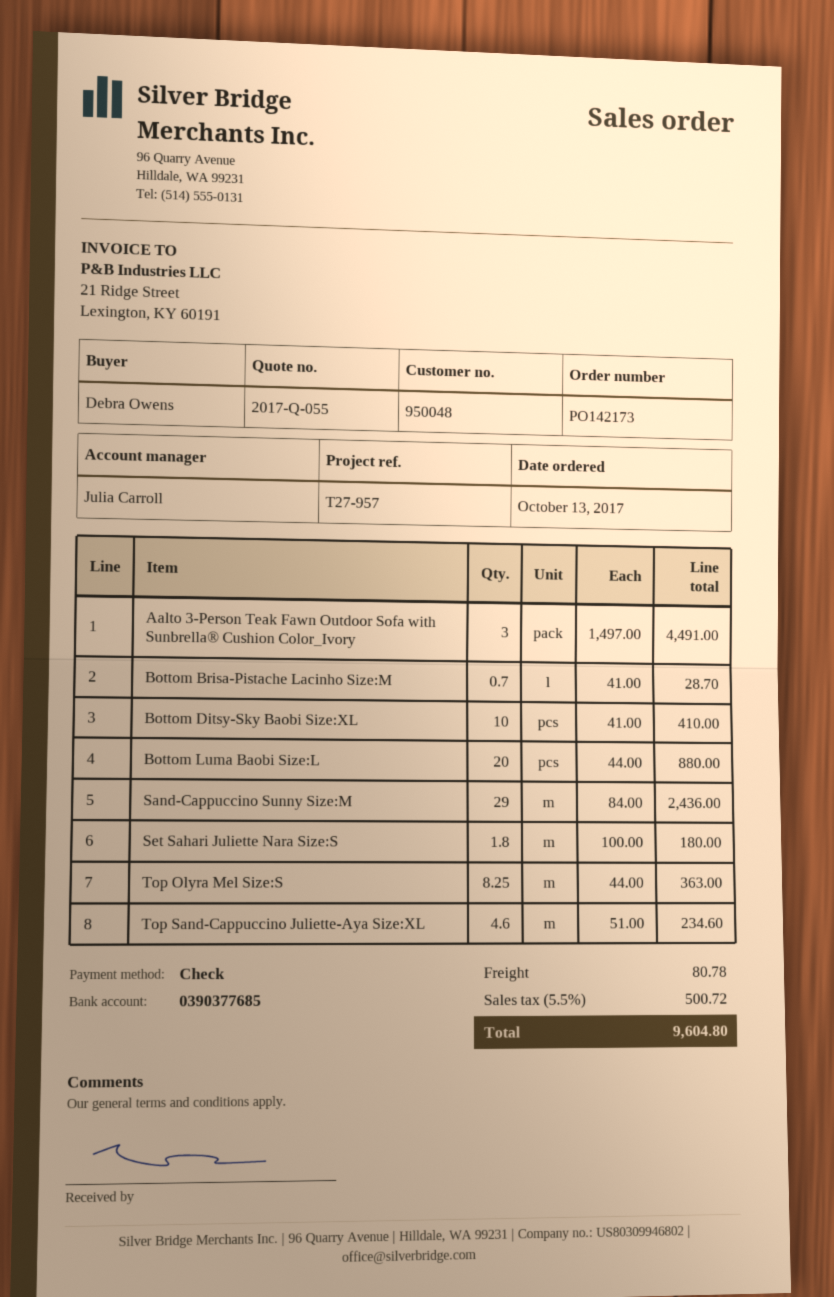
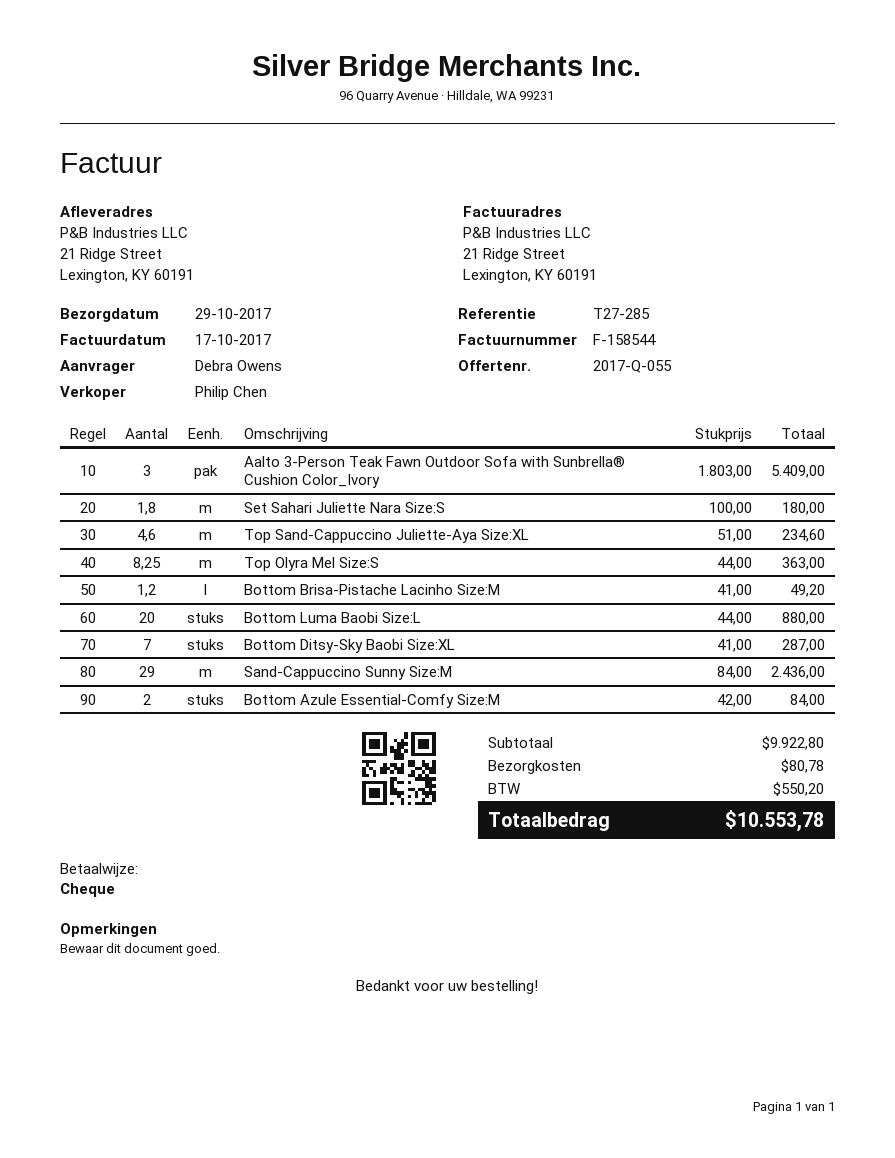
reference: T27-957 -> T27-285
sales rep: Julia Carroll -> Philip Chen
Aalto 3-Person Teak Fawn Outdoor Sofa with Sunbrella® Cushion Color_Ivory: 3 x 1497.00 = 4491.00 -> 3 x 1803.00 = 5409.00
Bottom Brisa-Pistache Lacinho Size:M: 0.7 x 41.00 = 28.70 -> 1.2 x 41.00 = 49.20
Bottom Ditsy-Sky Baobi Size:XL: 10 x 41.00 = 410.00 -> 7 x 41.00 = 287.00
Bottom Azule Essential-Comfy Size:M: none -> 2 x 42.00 = 84.00
tax: 500.72 -> 550.20
total: 9604.80 -> 10553.78

